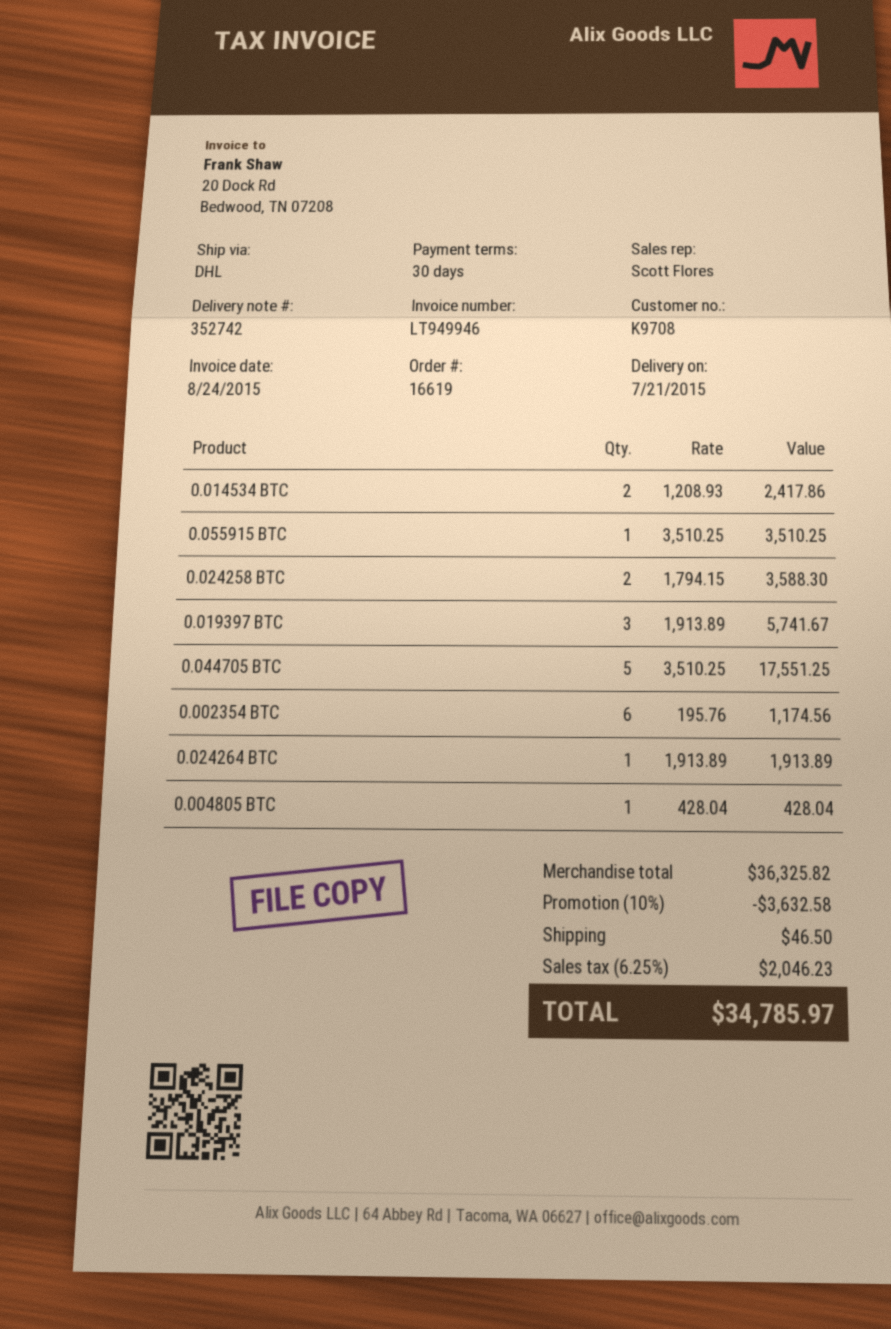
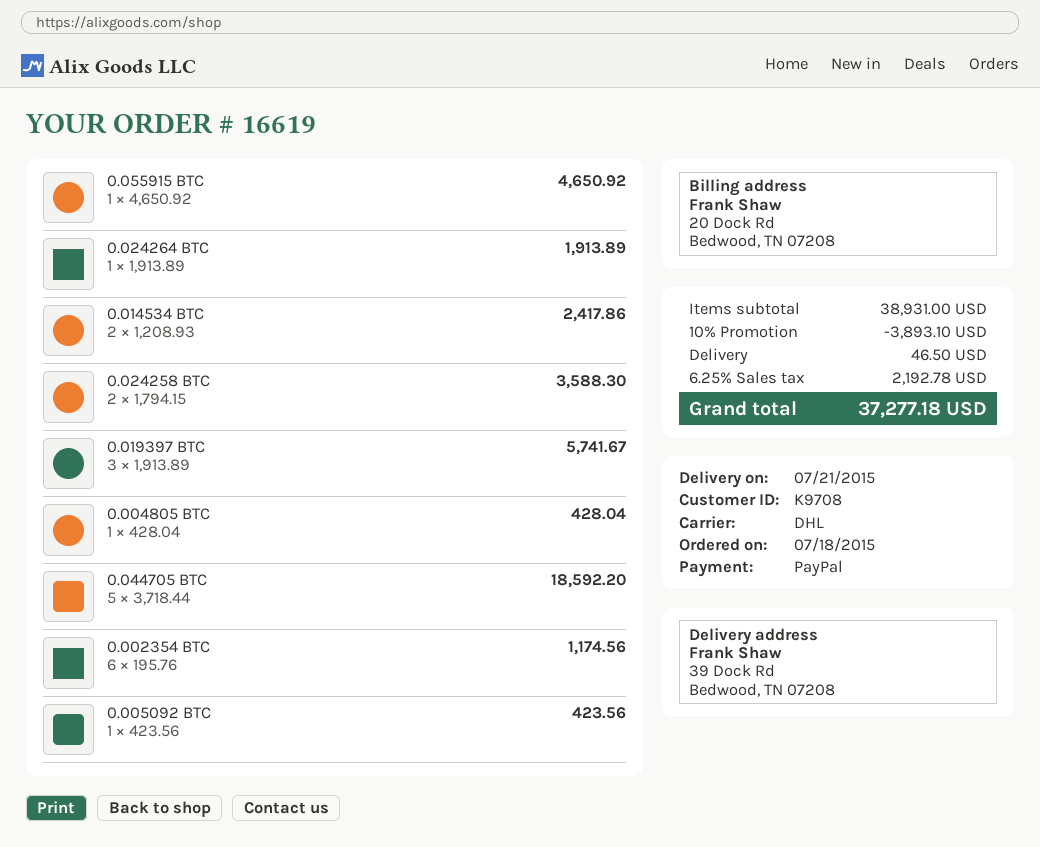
0.055915 BTC: 1 x 3510.25 = 3510.25 -> 1 x 4650.92 = 4650.92
0.044705 BTC: 5 x 3510.25 = 17551.25 -> 5 x 3718.44 = 18592.20
0.005092 BTC: none -> 1 x 423.56 = 423.56
subtotal: 36325.82 -> 38931.00
discount: 10% = 3632.58 -> 10% = 3893.10
tax: 6.25% = 2046.23 -> 6.25% = 2192.78
total: 34785.97 -> 37277.18

